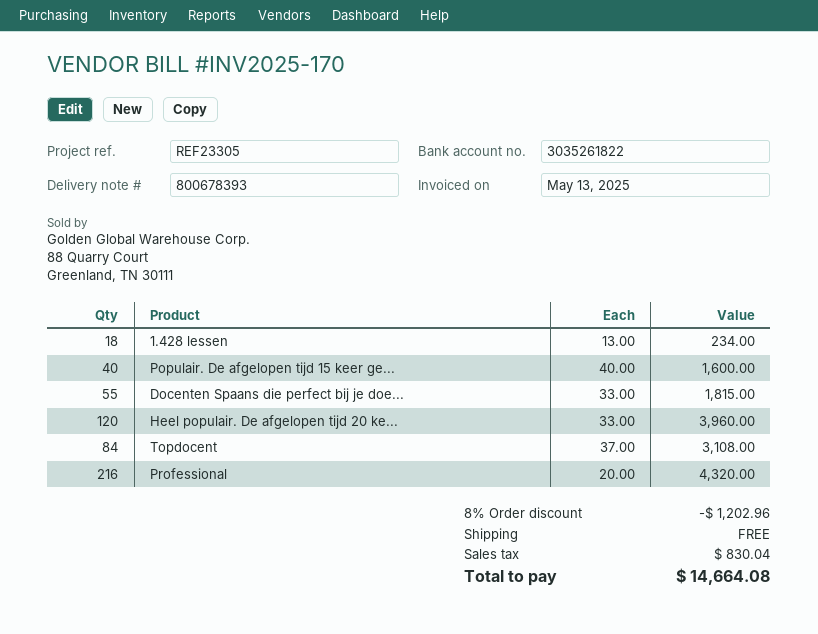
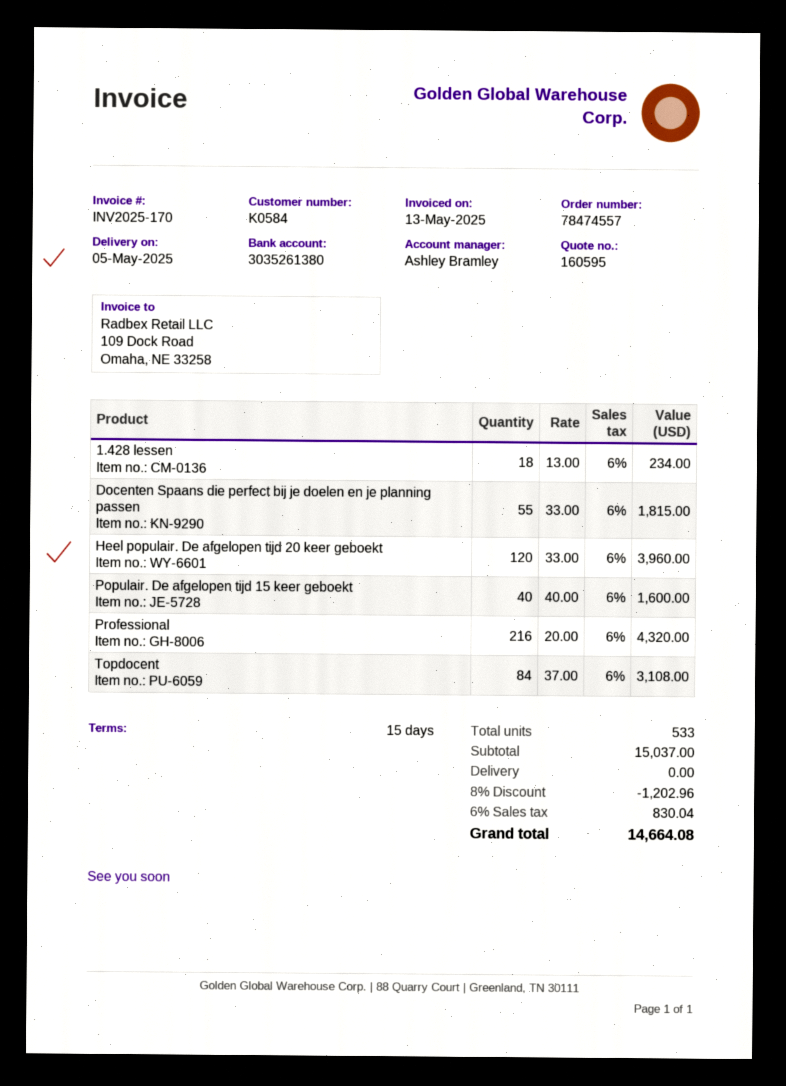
bank account: 3035261822 -> 3035261380

